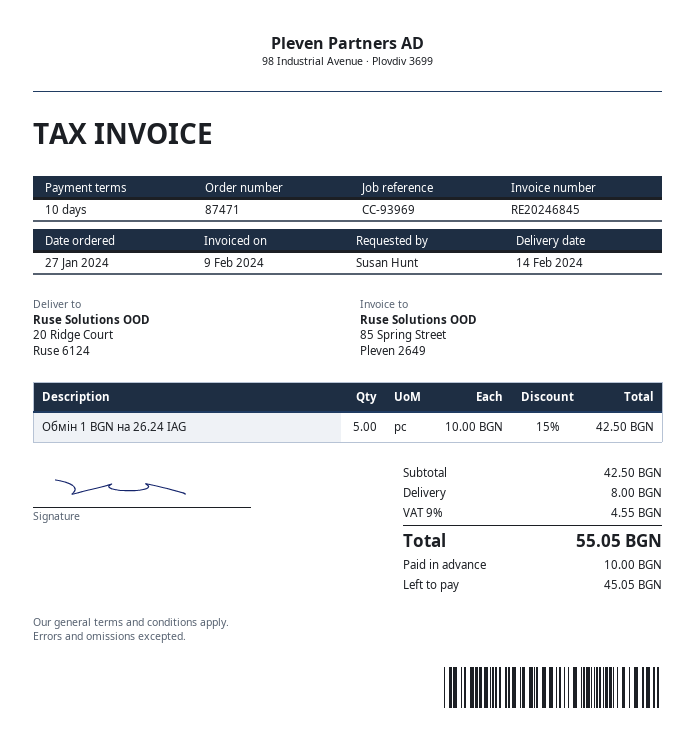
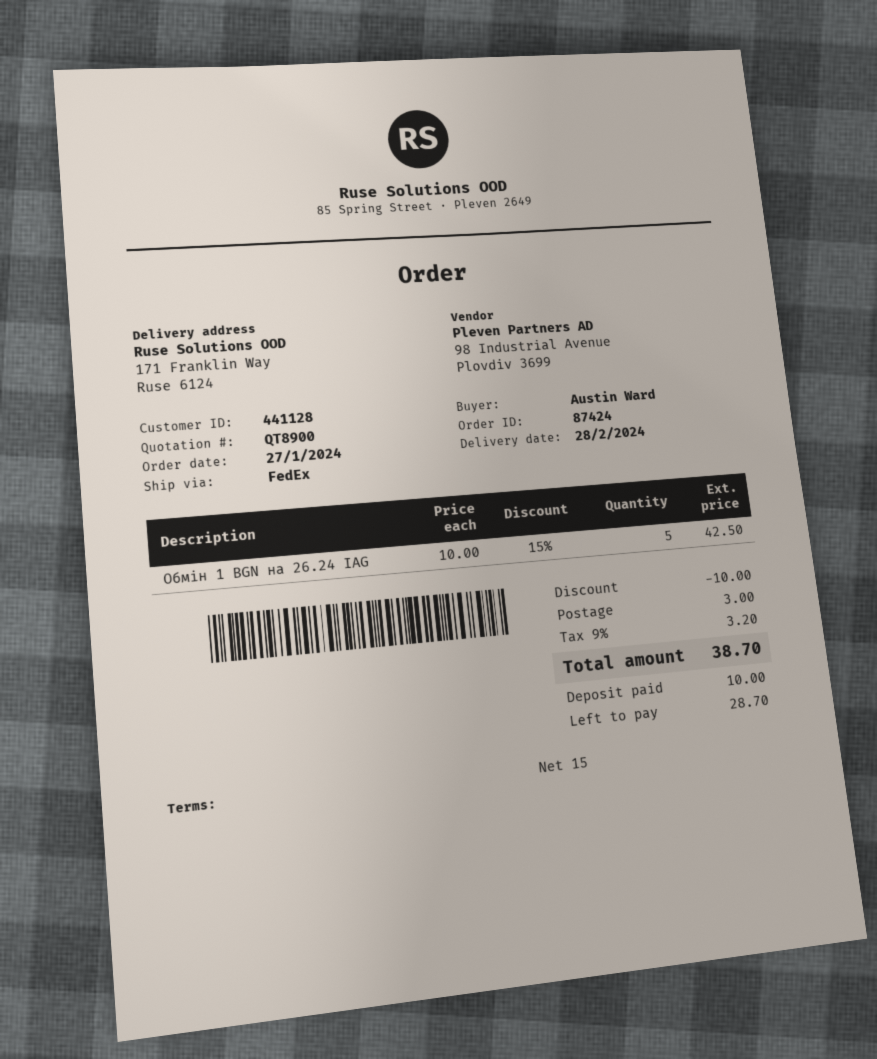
order number: 87471 -> 87424
delivery date: 2024-02-14 -> 2024-02-28
payment terms: 10 days -> 15 days
ordered by: Susan Hunt -> Austin Ward
ship to: 20 Ridge Court, Ruse 6124 -> 171 Franklin Way, Ruse 6124
discount: none -> 10.00
shipping: 8.00 -> 3.00
tax: 9% = 4.55 -> 9% = 3.20
total: 55.05 -> 38.70
balance: 45.05 -> 28.70

